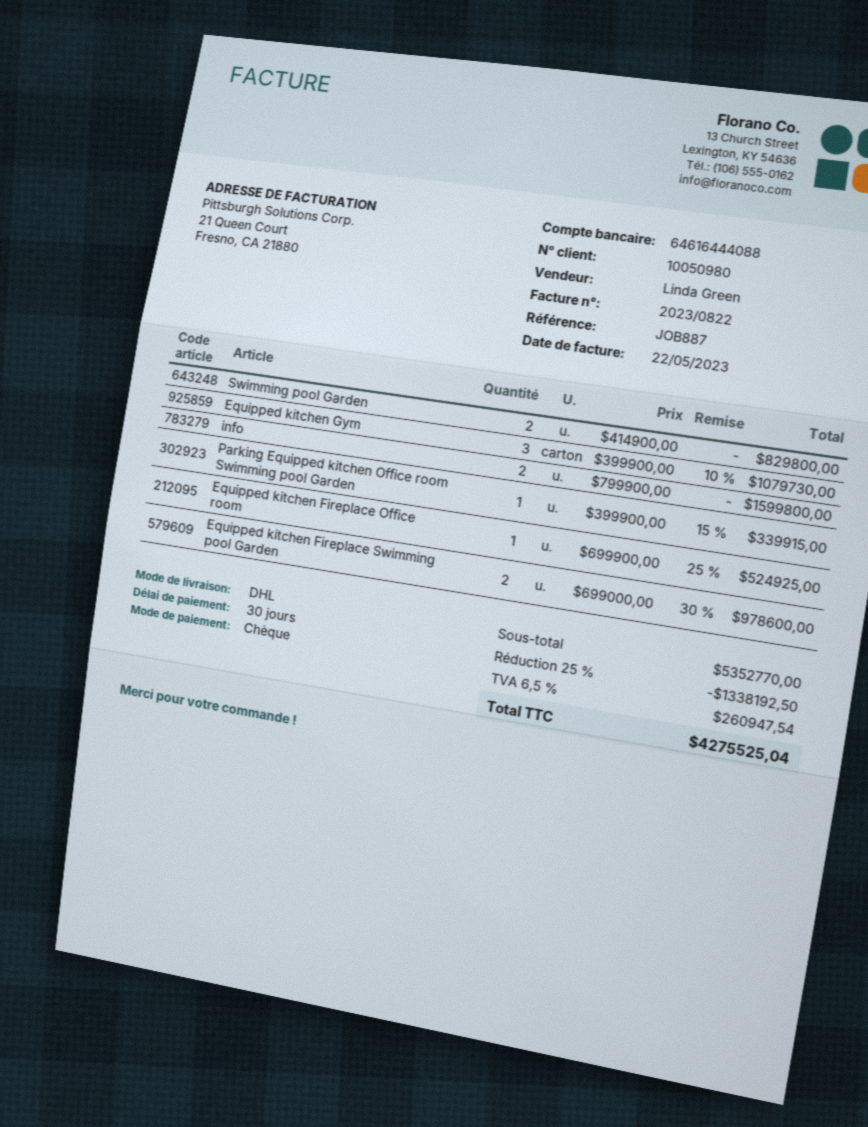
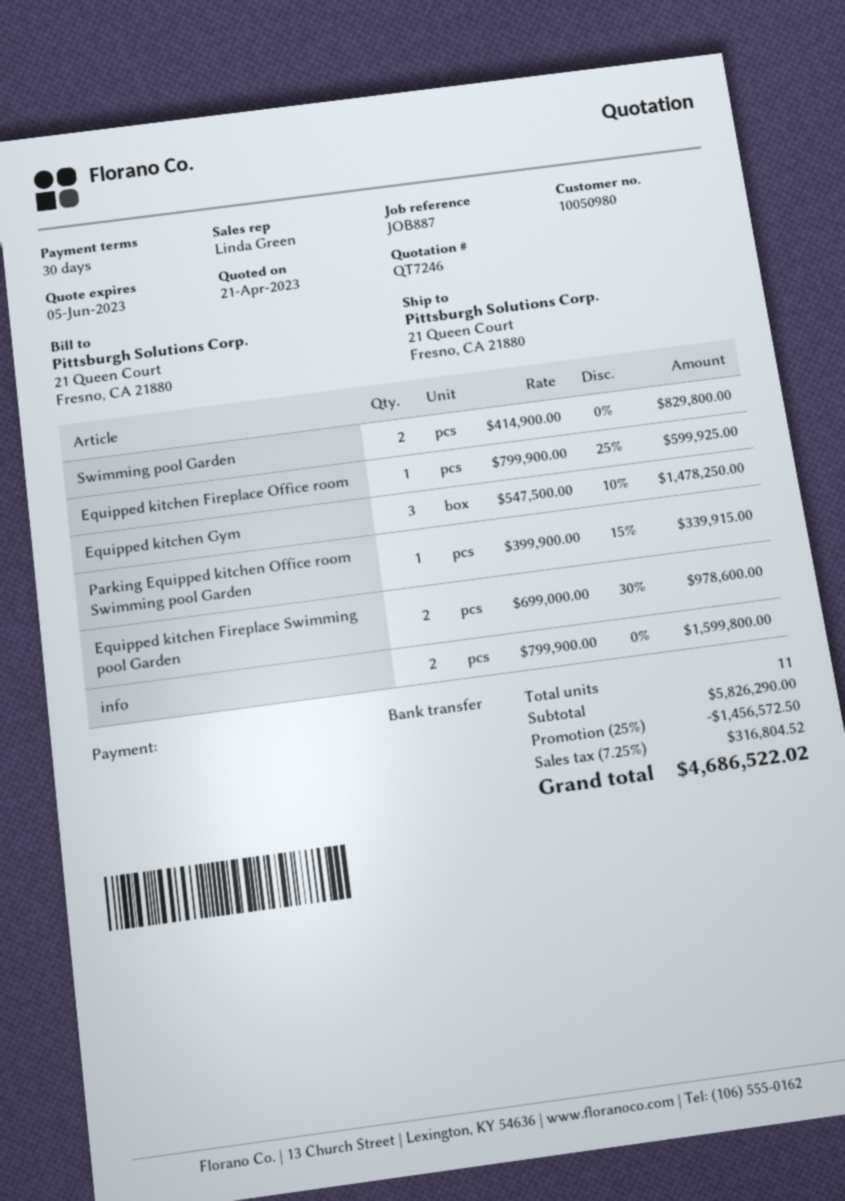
payment method: cheque -> bank transfer
Equipped kitchen Gym: 3 x 399900.00 - 10% = 1079730.00 -> 3 x 547500.00 - 10% = 1478250.00
Equipped kitchen Fireplace Office room: 1 x 699900.00 - 25% = 524925.00 -> 1 x 799900.00 - 25% = 599925.00
subtotal: 5352770.00 -> 5826290.00
discount: 25% = 1338192.50 -> 25% = 1456572.50
tax: 6.5% = 260947.54 -> 7.25% = 316804.52
total: 4275525.04 -> 4686522.02

